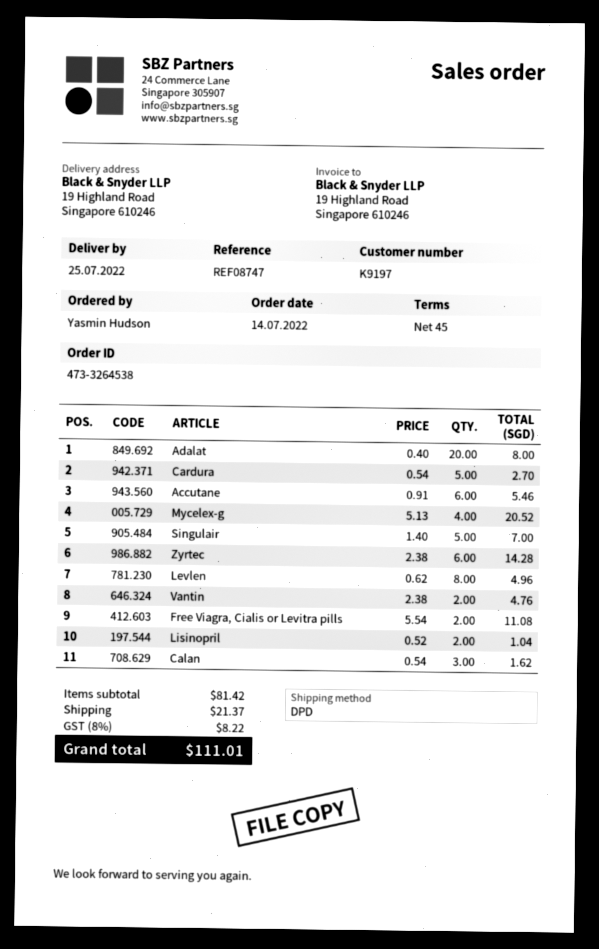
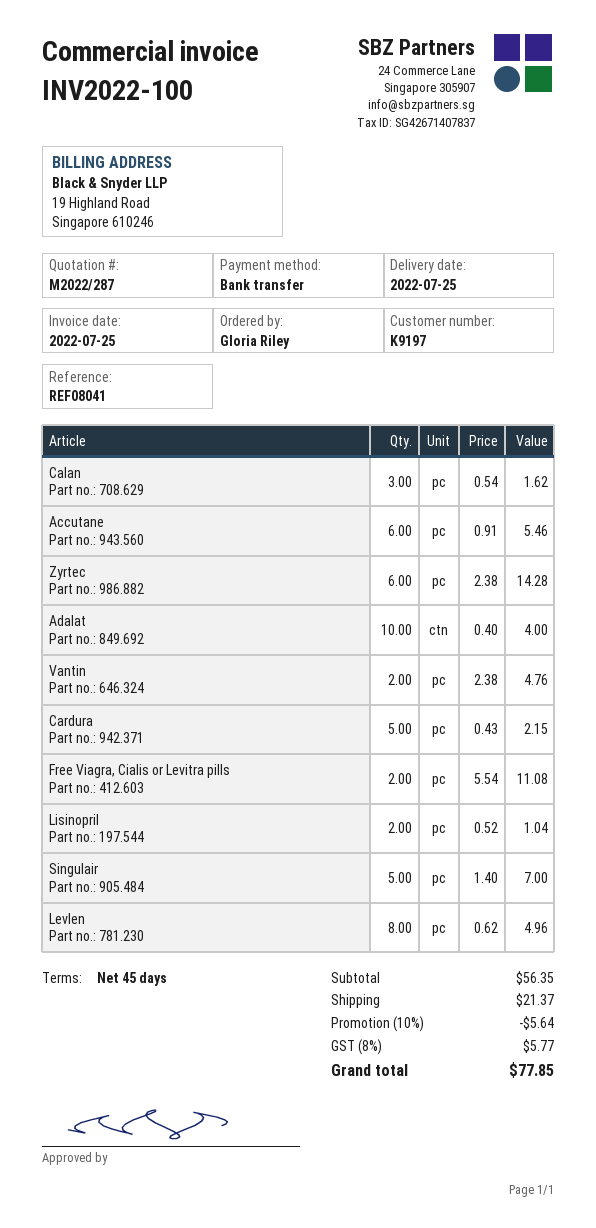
reference: REF08747 -> REF08041
ordered by: Yasmin Hudson -> Gloria Riley
Adalat: 20 x 0.40 = 8.00 -> 10 x 0.40 = 4.00
Cardura: 5 x 0.54 = 2.70 -> 5 x 0.43 = 2.15
Mycelex-g: 4 x 5.13 = 20.52 -> none
subtotal: 81.42 -> 56.35
discount: none -> 10% = 5.64
tax: 8% = 8.22 -> 8% = 5.77
total: 111.01 -> 77.85

